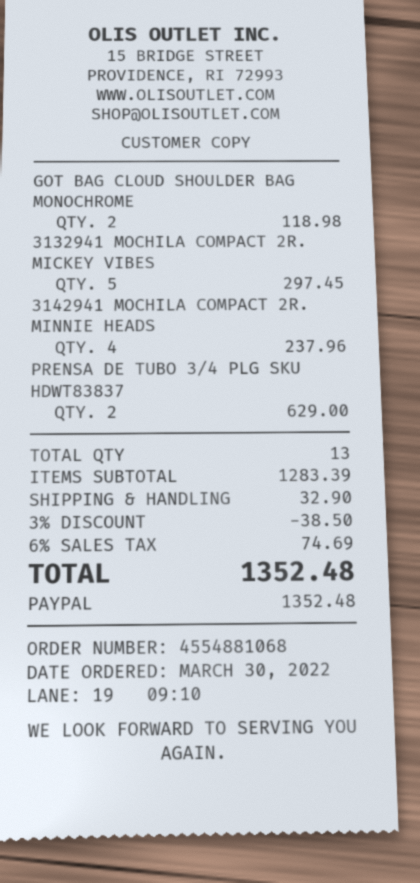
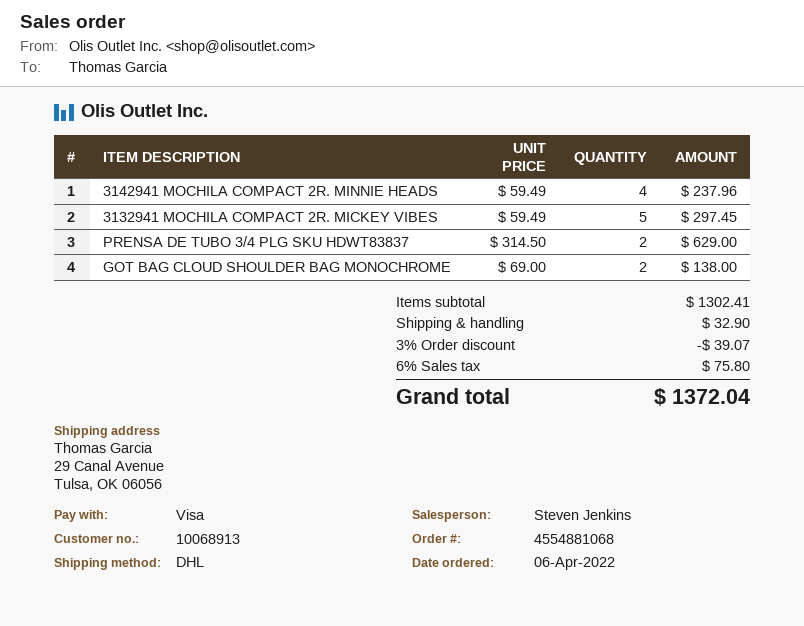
order date: 2022-03-30 -> 2022-04-06
payment method: PayPal -> Visa
GOT BAG CLOUD SHOULDER BAG MONOCHROME: 2 for 118.98 -> 2 for 138.00
subtotal: 1283.39 -> 1302.41
discount: 3% = 38.50 -> 3% = 39.07
tax: 6% = 74.69 -> 6% = 75.80
total: 1352.48 -> 1372.04

